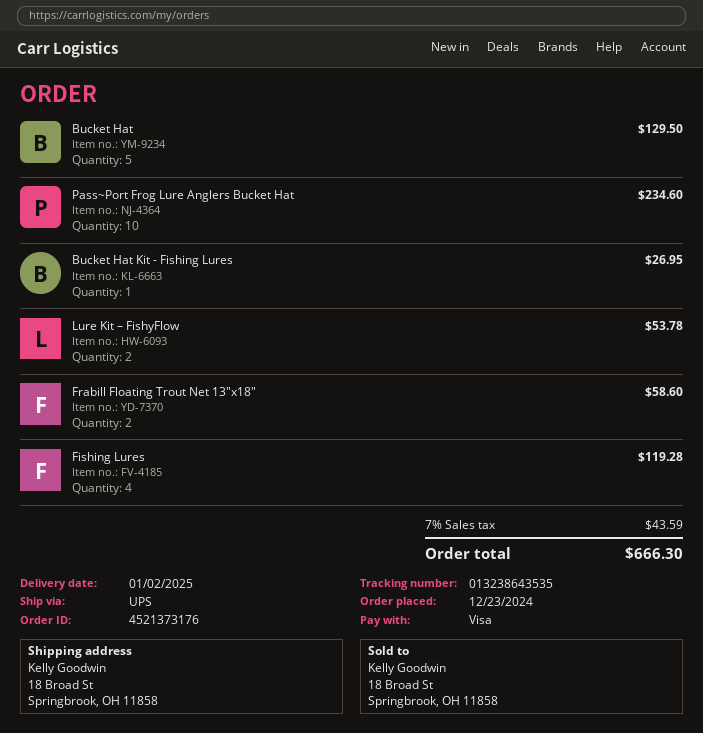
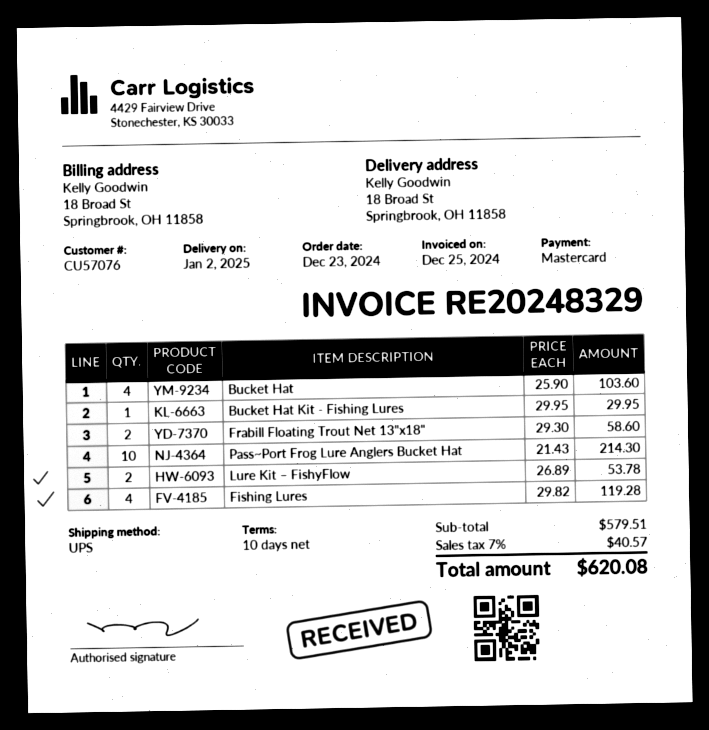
payment method: Visa -> Mastercard
Bucket Hat: 5 for 129.50 -> 4 for 103.60
Pass~Port Frog Lure Anglers Bucket Hat: 10 for 234.60 -> 10 for 214.30
Bucket Hat Kit - Fishing Lures: 1 for 26.95 -> 1 for 29.95
tax: 7% = 43.59 -> 7% = 40.57
total: 666.30 -> 620.08

